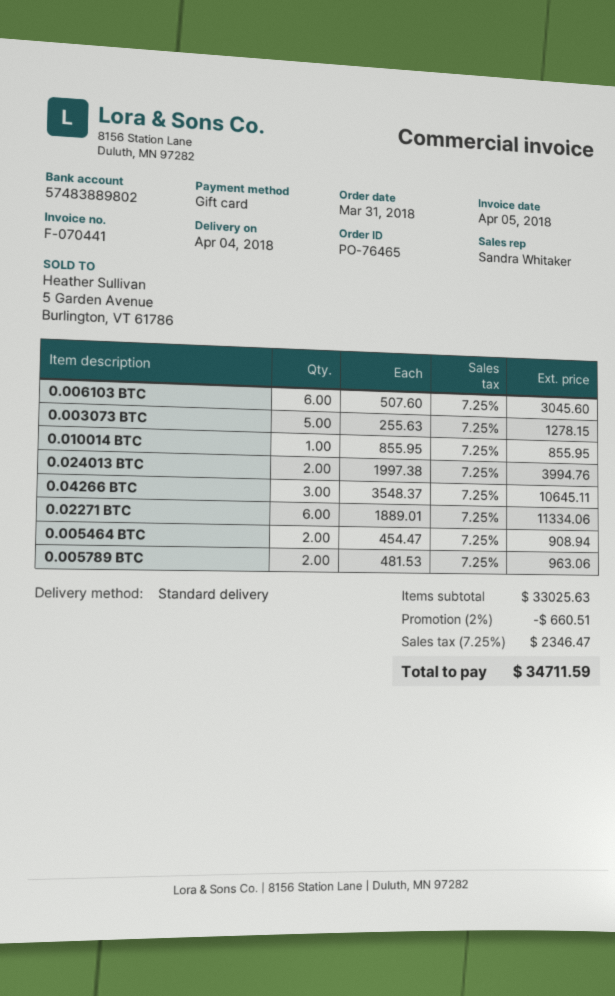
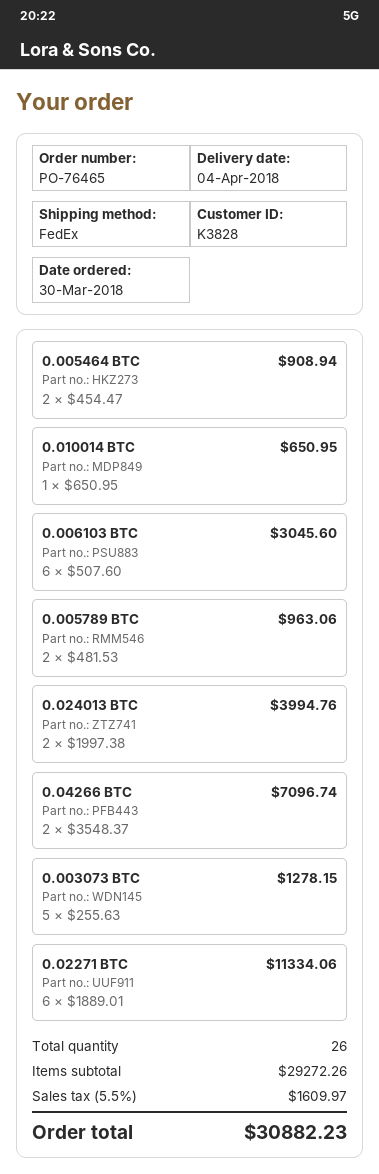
order date: 2018-03-31 -> 2018-03-30
shipping method: standard -> FedEx
0.010014 BTC: 1 x 855.95 = 855.95 -> 1 x 650.95 = 650.95
0.04266 BTC: 3 x 3548.37 = 10645.11 -> 2 x 3548.37 = 7096.74
subtotal: 33025.63 -> 29272.26
discount: 2% = 660.51 -> none
tax: 7.25% = 2346.47 -> 5.5% = 1609.97
total: 34711.59 -> 30882.23

